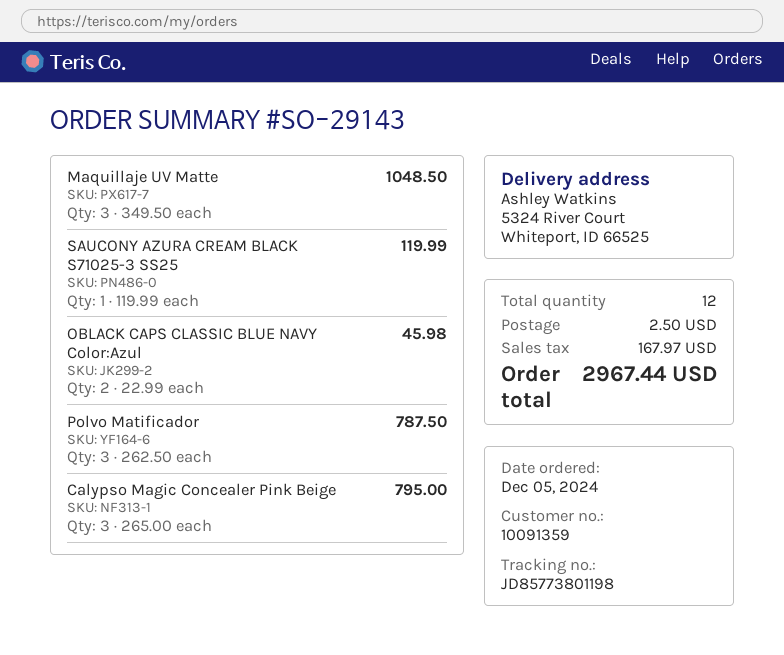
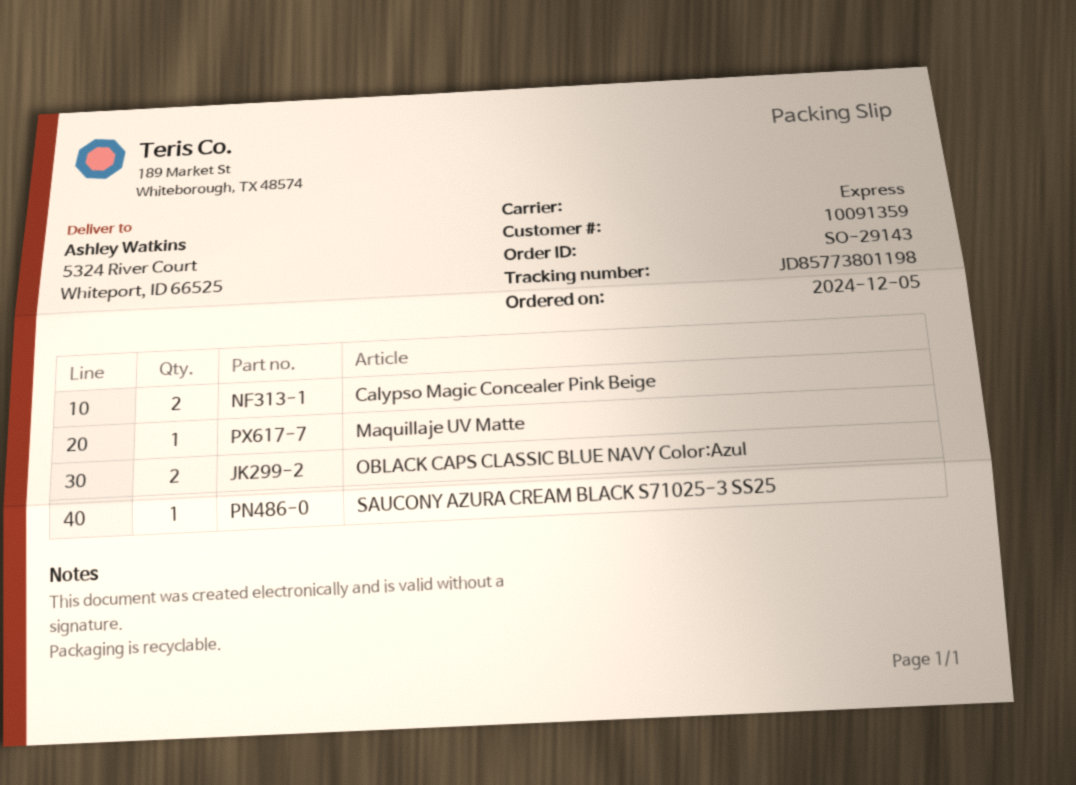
Maquillaje UV Matte: 3 -> 1
Polvo Matificador: 3 -> none
Calypso Magic Concealer Pink Beige: 3 -> 2

